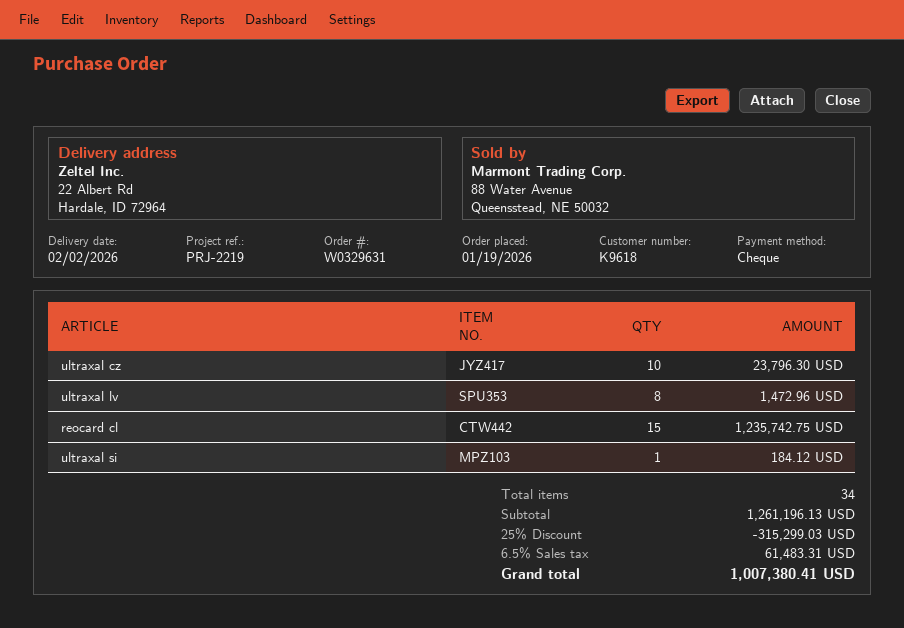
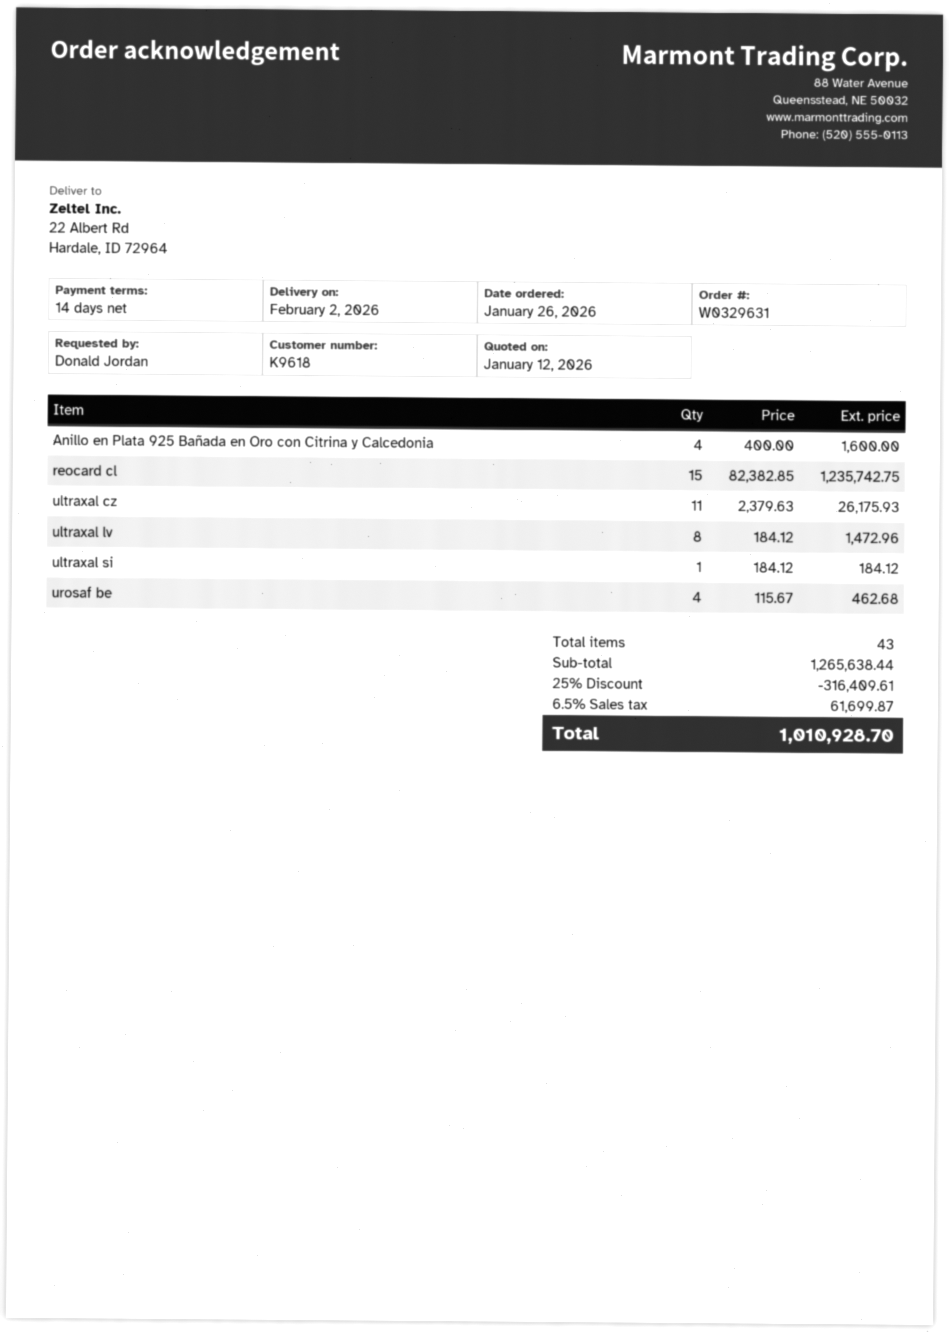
order date: 2026-01-19 -> 2026-01-26
ultraxal cz: 10 for 23796.30 -> 11 for 26175.93
Anillo en Plata 925 Bañada en Oro con Citrina y Calcedonia: none -> 4 for 1600.00
urosaf be: none -> 4 for 462.68
total quantity: 34 -> 43
subtotal: 1261196.13 -> 1265638.44
discount: 25% = 315299.03 -> 25% = 316409.61
tax: 6.5% = 61483.31 -> 6.5% = 61699.87
total: 1007380.41 -> 1010928.70

